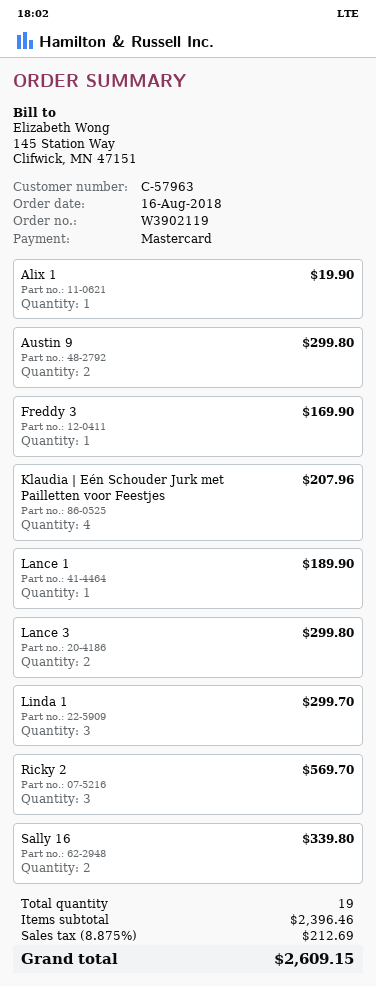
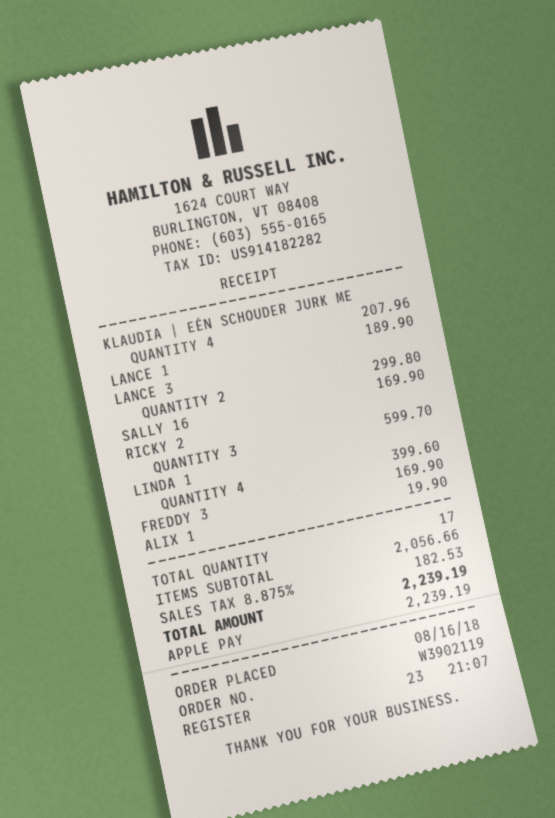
payment method: Mastercard -> Apple Pay
Austin 9: 2 for 299.80 -> none
Linda 1: 3 for 299.70 -> 4 for 399.60
Ricky 2: 3 for 569.70 -> 3 for 599.70
Sally 16: 2 for 339.80 -> 1 for 169.90
total quantity: 19 -> 17
subtotal: 2396.46 -> 2056.66
tax: 8.875% = 212.69 -> 8.875% = 182.53
total: 2609.15 -> 2239.19

